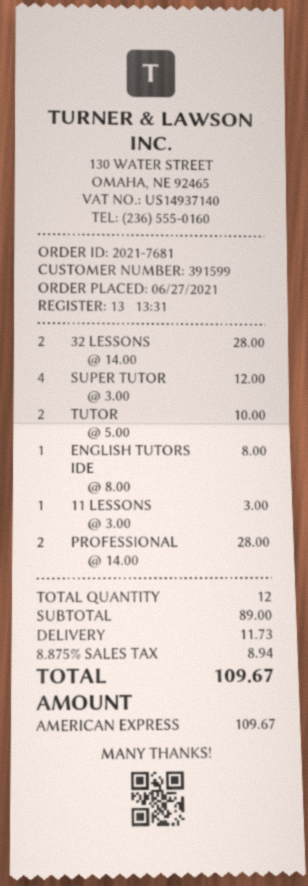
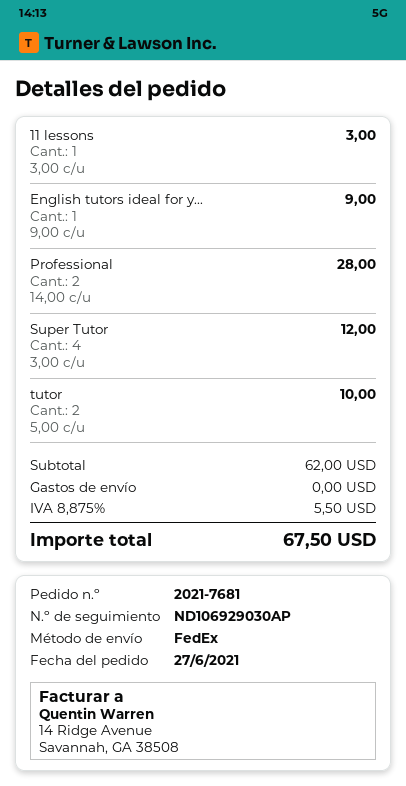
32 LESSONS: 2 x 14.00 = 28.00 -> none
ENGLISH TUTORS IDE: 1 x 8.00 = 8.00 -> 1 x 9.00 = 9.00
subtotal: 89.00 -> 62.00
shipping: 11.73 -> 0.00
tax: 8.875% = 8.94 -> 8.875% = 5.50
total: 109.67 -> 67.50

